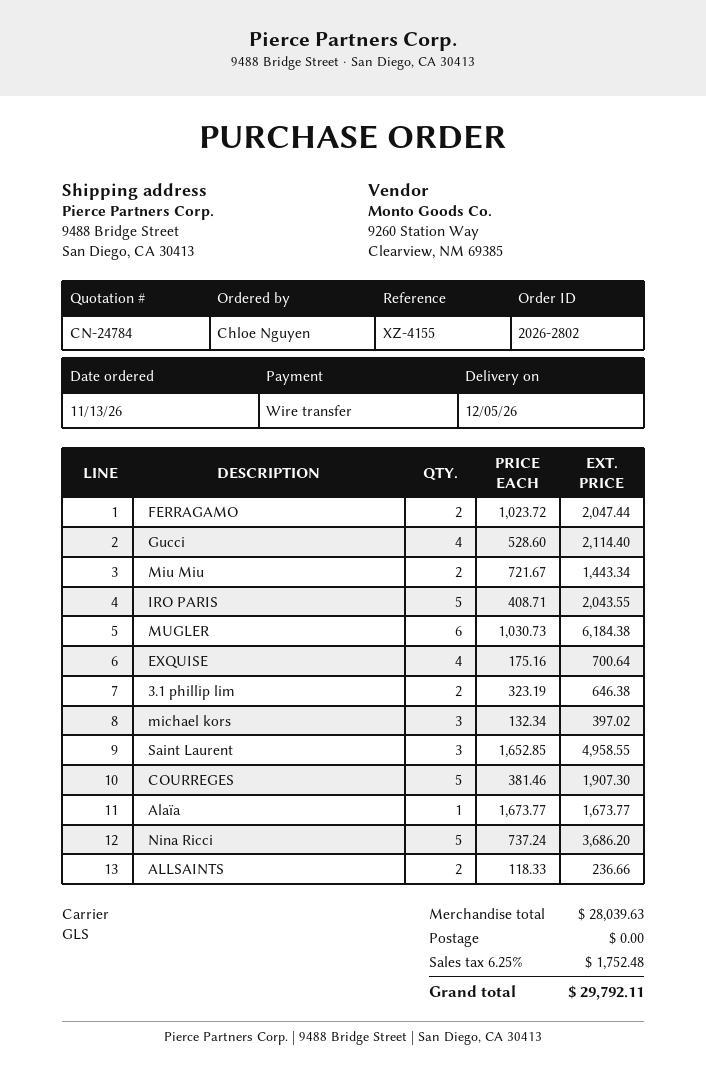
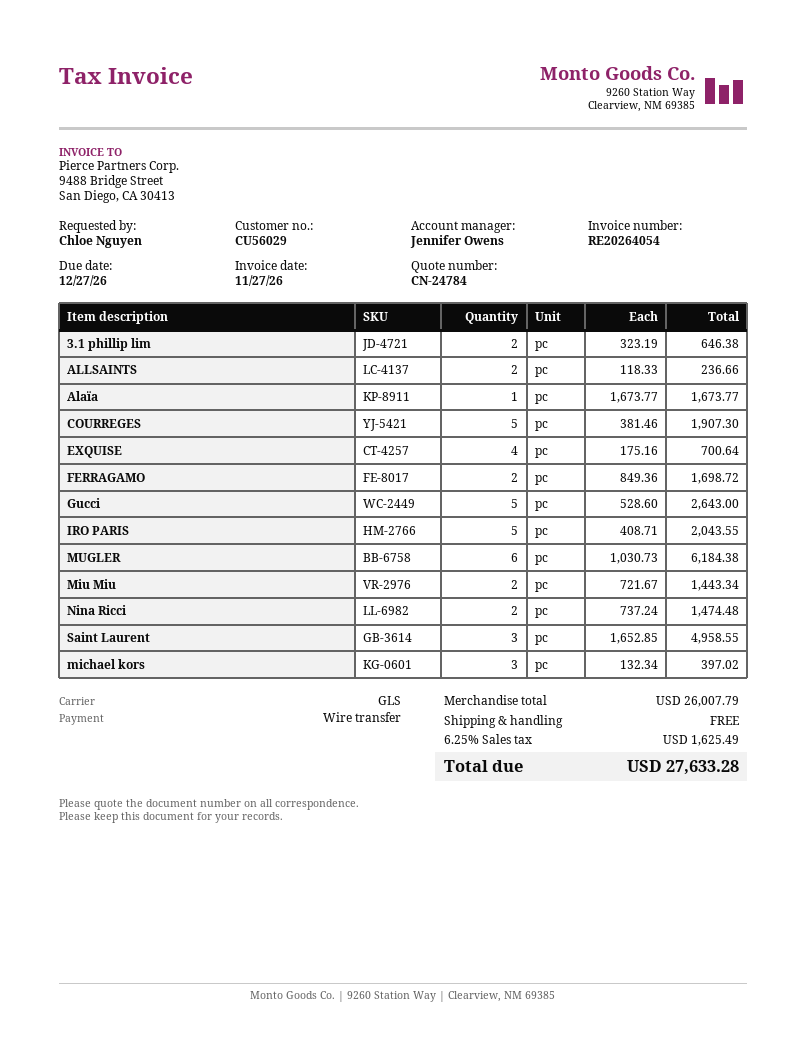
FERRAGAMO: 2 x 1023.72 = 2047.44 -> 2 x 849.36 = 1698.72
Gucci: 4 x 528.60 = 2114.40 -> 5 x 528.60 = 2643.00
Nina Ricci: 5 x 737.24 = 3686.20 -> 2 x 737.24 = 1474.48
subtotal: 28039.63 -> 26007.79
tax: 6.25% = 1752.48 -> 6.25% = 1625.49
total: 29792.11 -> 27633.28

